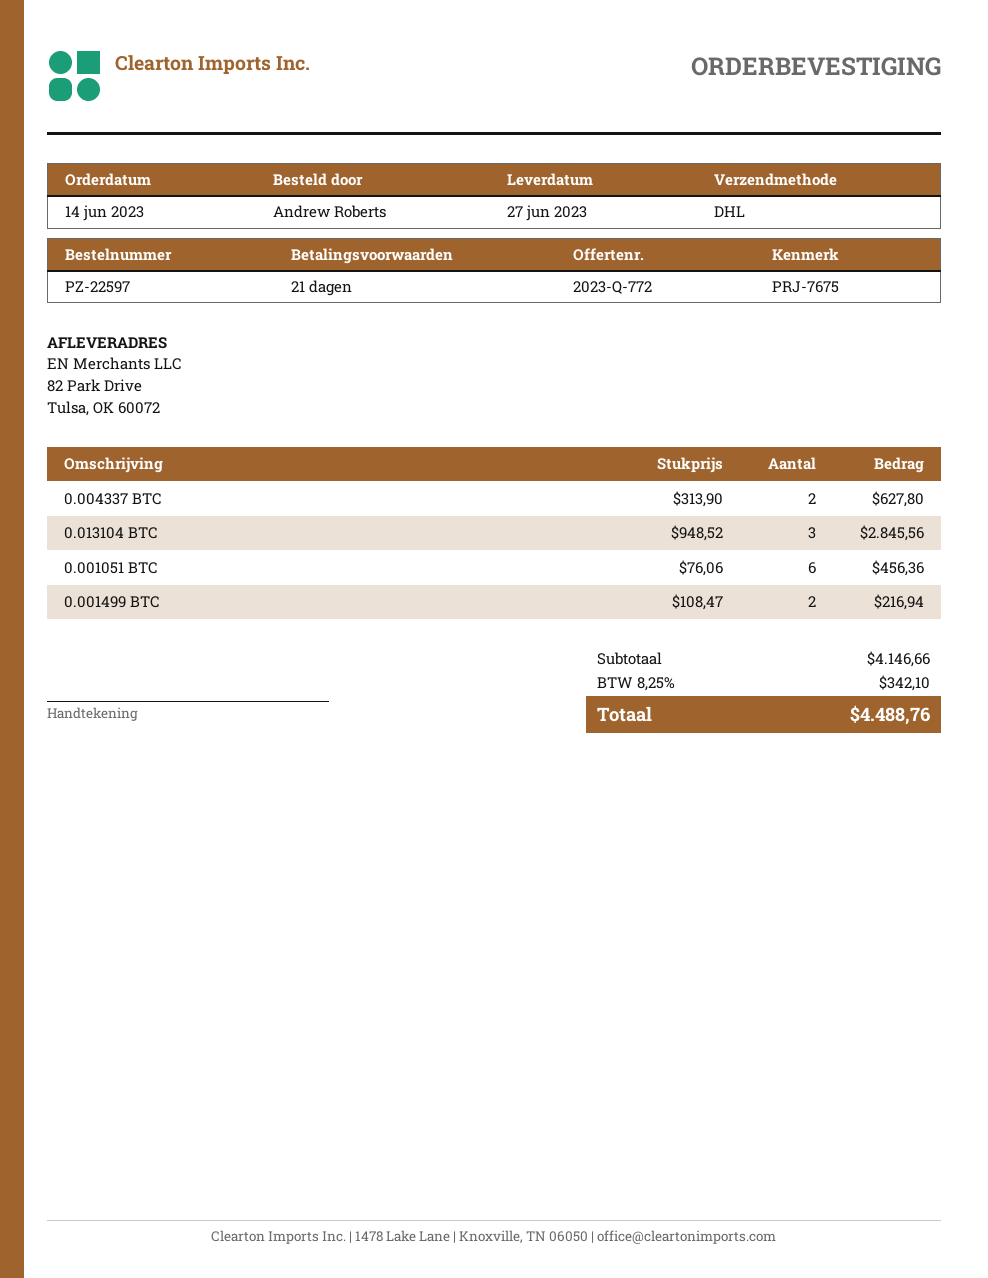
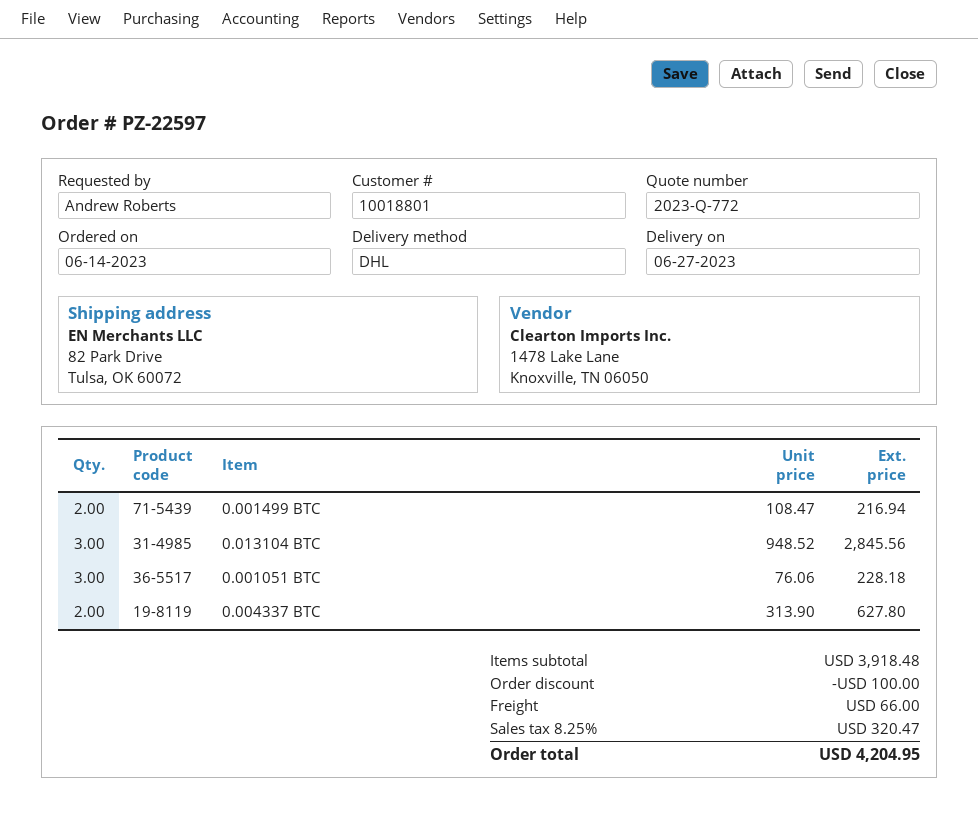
0.001051 BTC: 6 x 76.06 = 456.36 -> 3 x 76.06 = 228.18
subtotal: 4146.66 -> 3918.48
discount: none -> 100.00
shipping: none -> 66.00
tax: 8.25% = 342.10 -> 8.25% = 320.47
total: 4488.76 -> 4204.95

